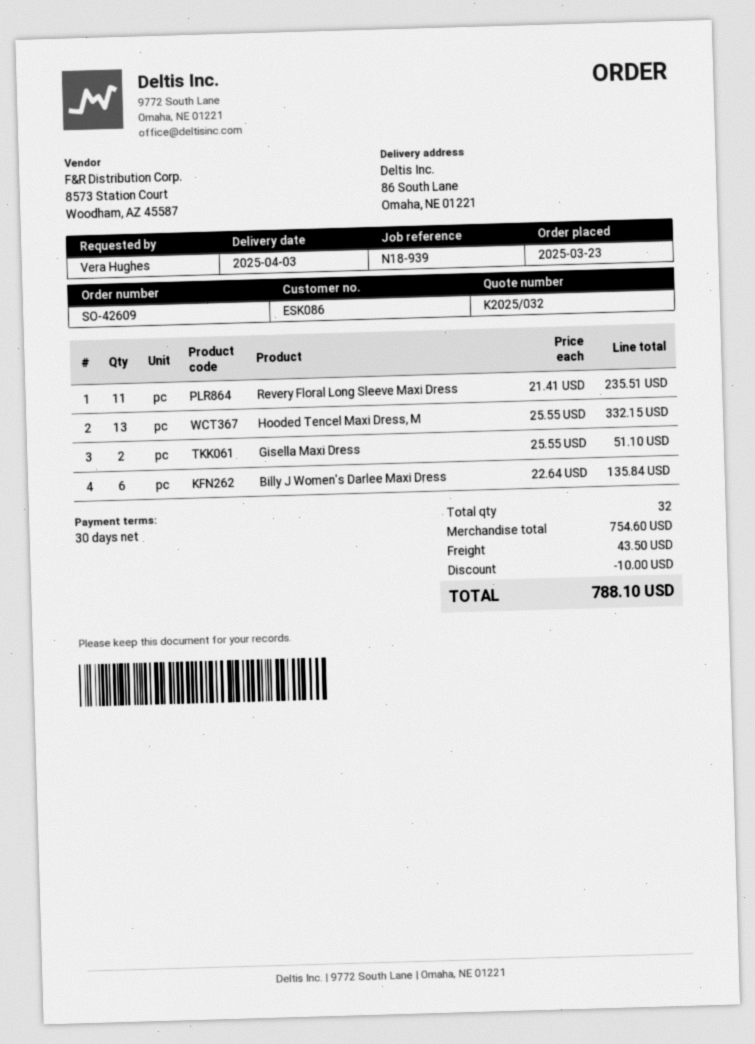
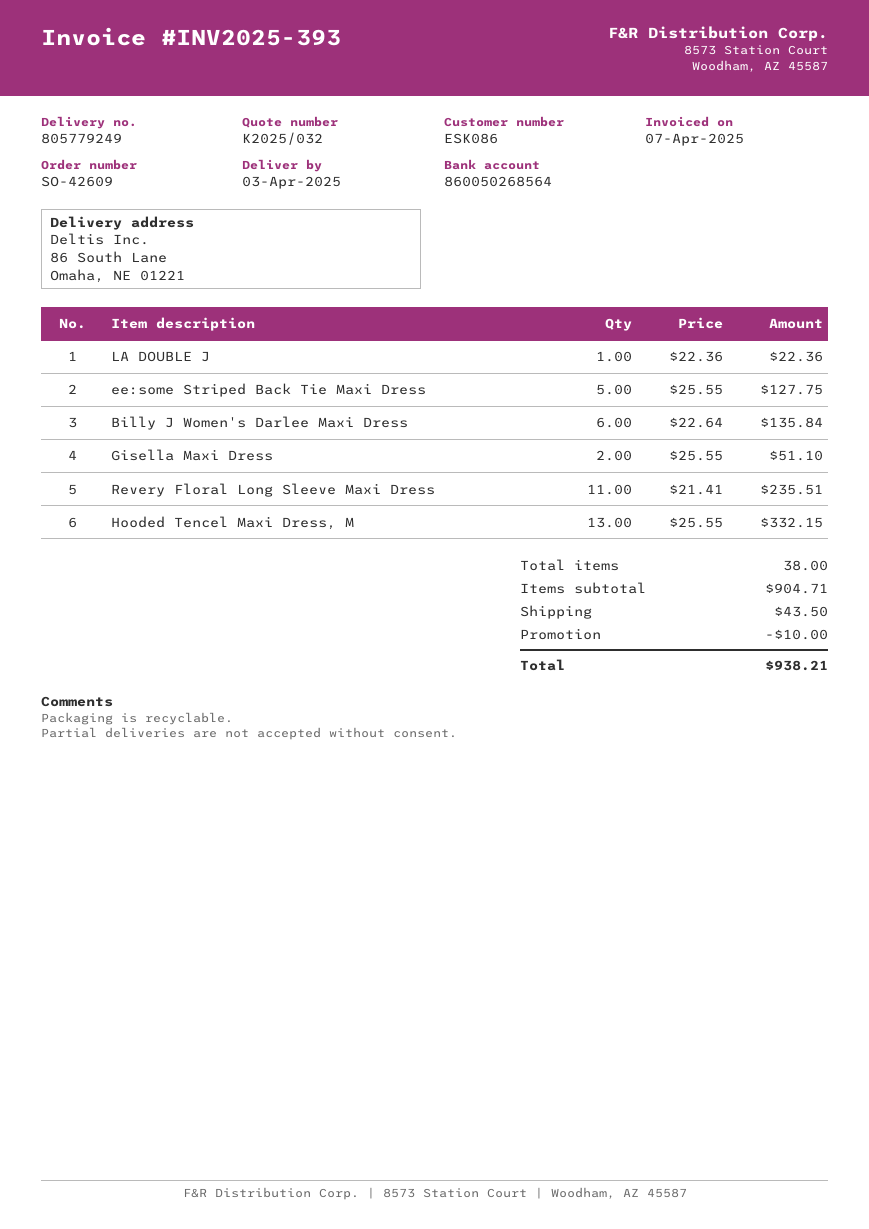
LA DOUBLE J: none -> 1 x 22.36 = 22.36
ee:some Striped Back Tie Maxi Dress: none -> 5 x 25.55 = 127.75
total quantity: 32 -> 38
subtotal: 754.60 -> 904.71
total: 788.10 -> 938.21

